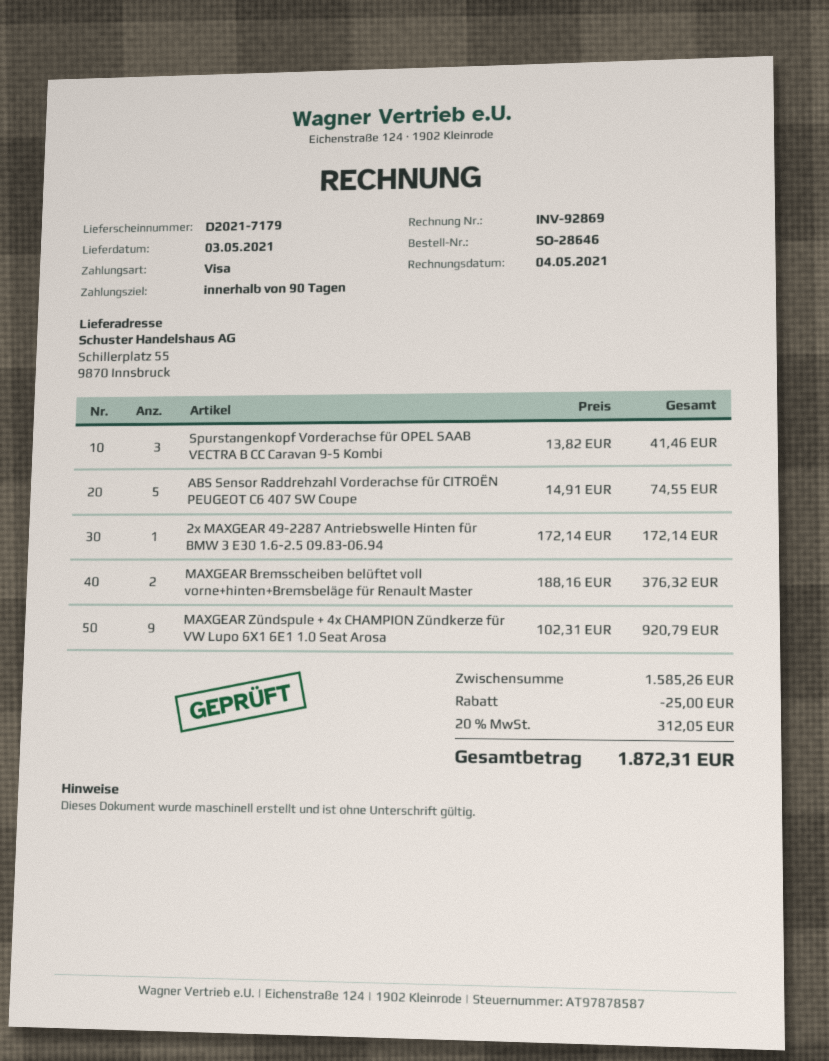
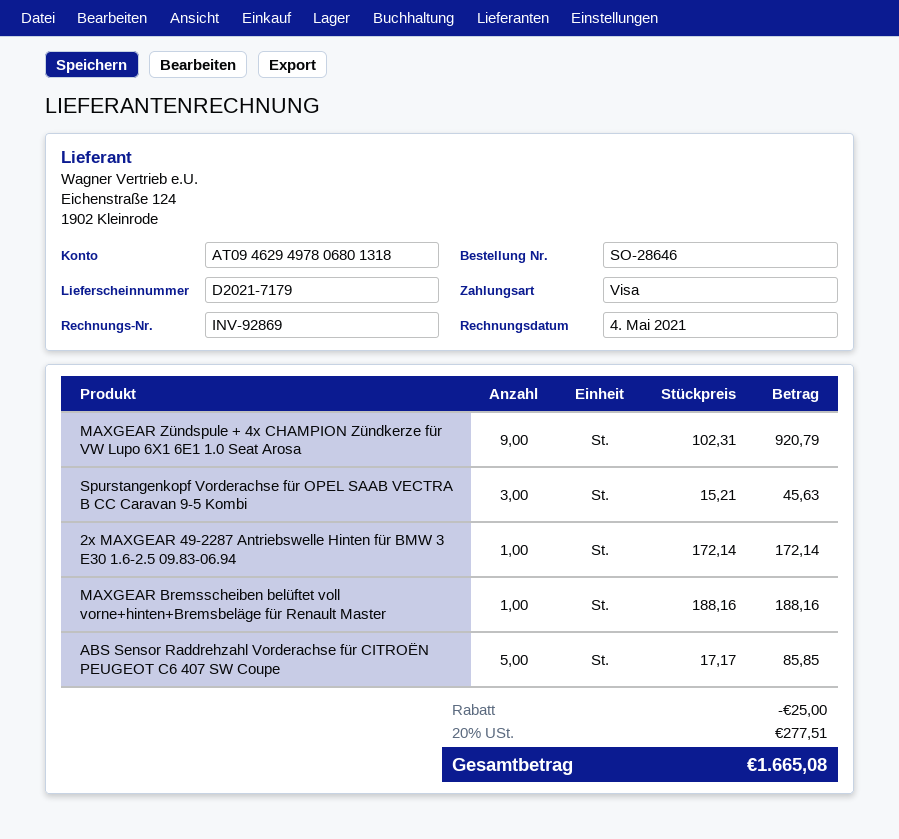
Spurstangenkopf Vorderachse für OPEL SAAB VECTRA B CC Caravan 9-5 Kombi: 3 x 13.82 = 41.46 -> 3 x 15.21 = 45.63
ABS Sensor Raddrehzahl Vorderachse für CITROËN PEUGEOT C6 407 SW Coupe: 5 x 14.91 = 74.55 -> 5 x 17.17 = 85.85
MAXGEAR Bremsscheiben belüftet voll vorne+hinten+Bremsbeläge für Renault Master: 2 x 188.16 = 376.32 -> 1 x 188.16 = 188.16
tax: 20% = 312.05 -> 20% = 277.51
total: 1872.31 -> 1665.08

